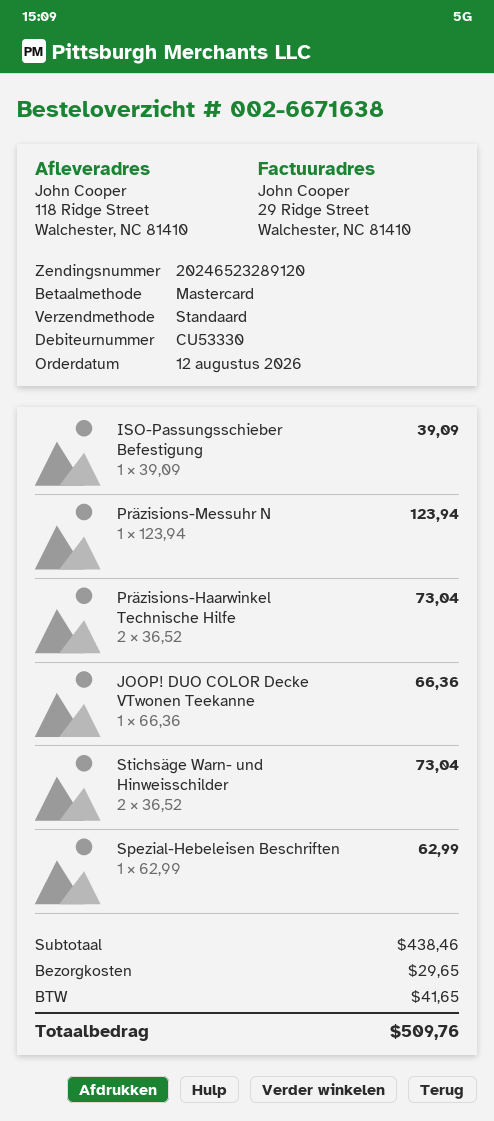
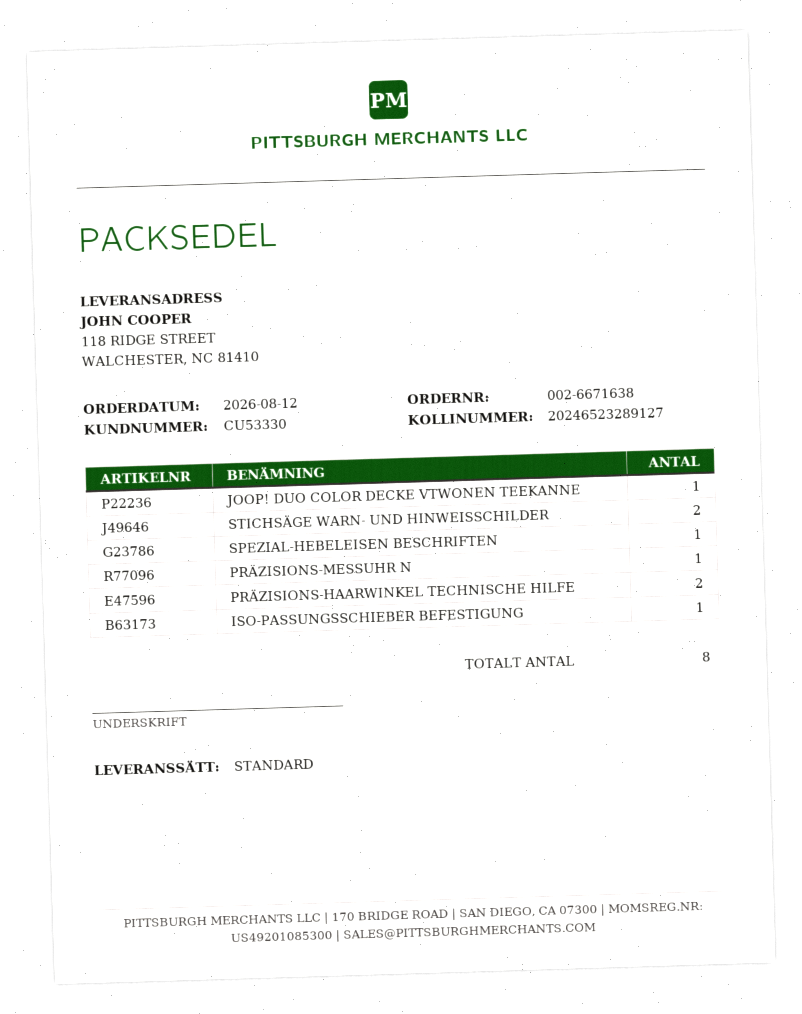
tracking number: 20246523289120 -> 20246523289127

